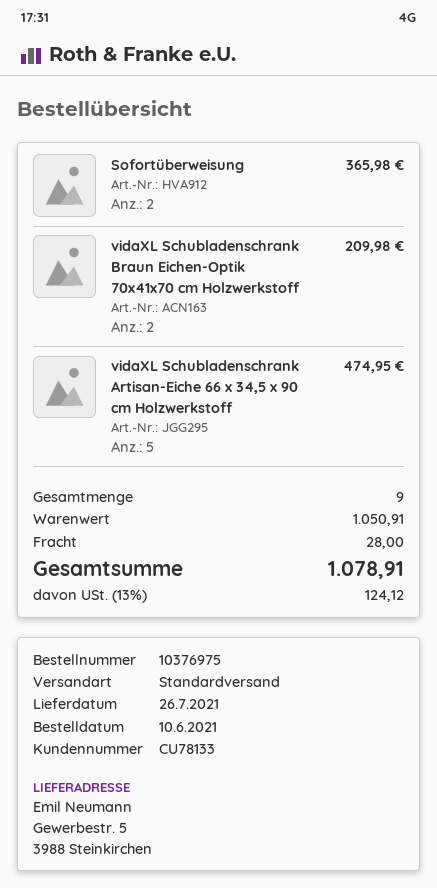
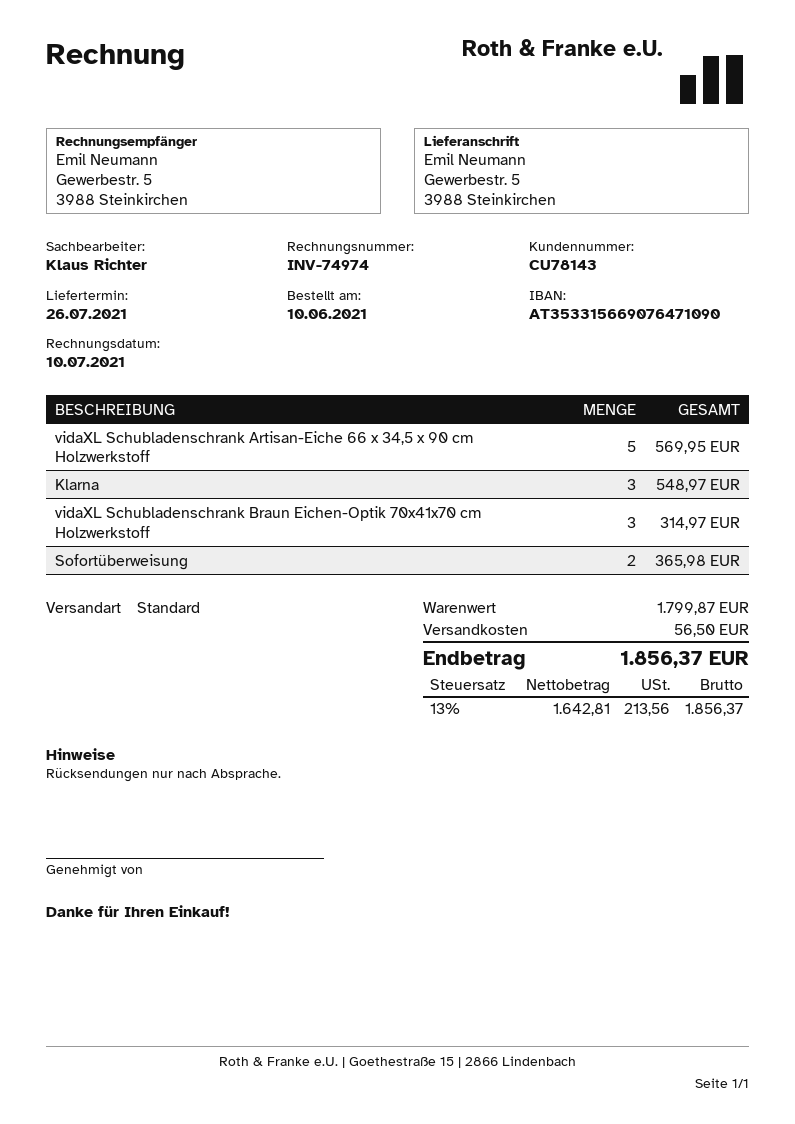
customer number: CU78133 -> CU78143
vidaXL Schubladenschrank Braun Eichen-Optik 70x41x70 cm Holzwerkstoff: 2 for 209.98 -> 3 for 314.97
vidaXL Schubladenschrank Artisan-Eiche 66 x 34,5 x 90 cm Holzwerkstoff: 5 for 474.95 -> 5 for 569.95
Klarna: none -> 3 for 548.97
subtotal: 1050.91 -> 1799.87
shipping: 28.00 -> 56.50
tax: 13% = 124.12 -> 13% = 213.56
total: 1078.91 -> 1856.37

